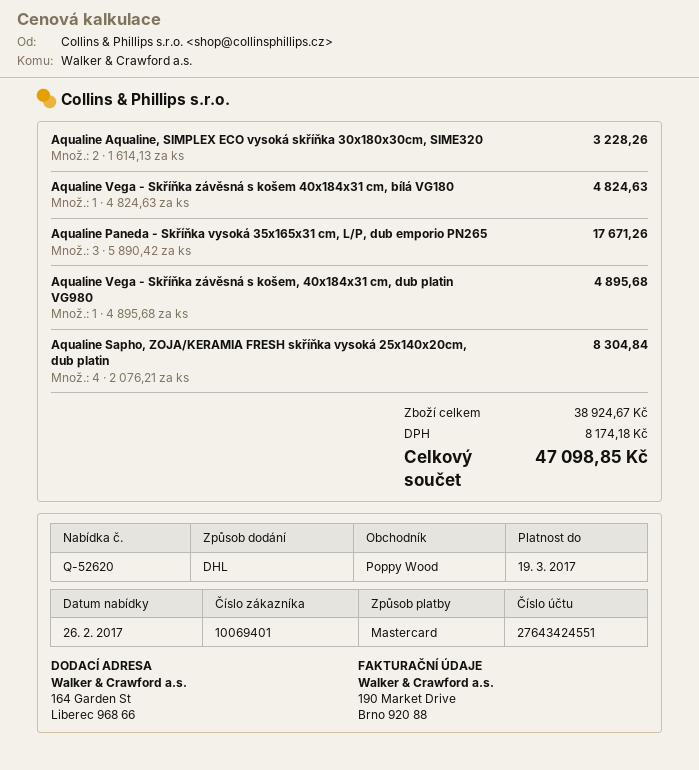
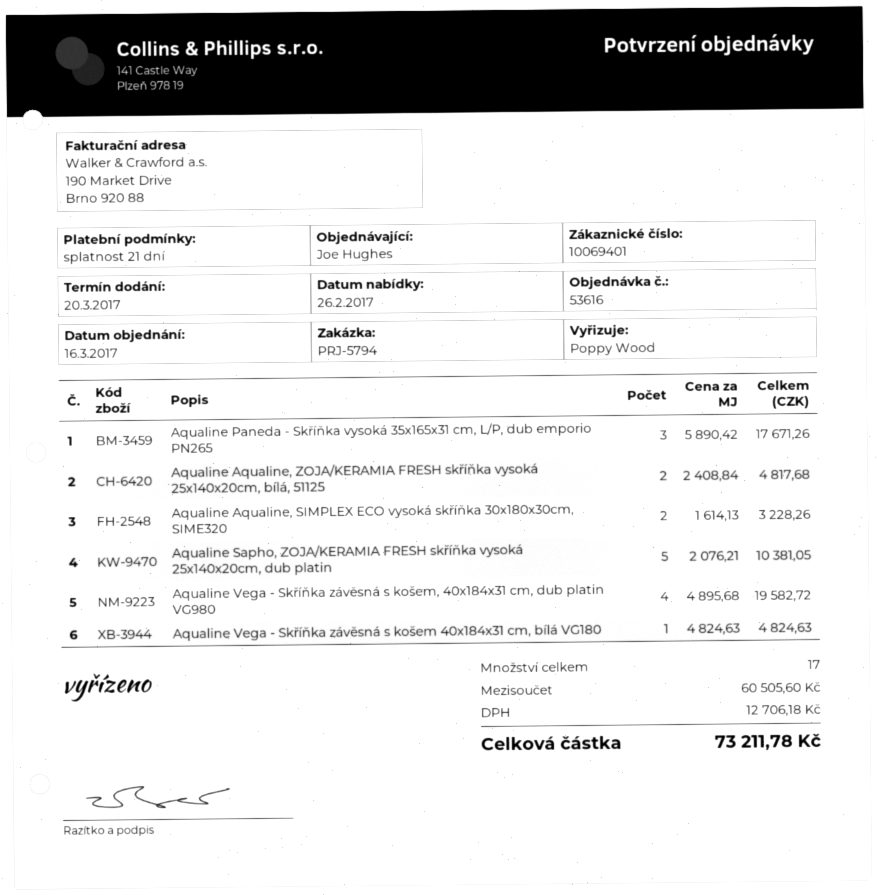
Aqualine Vega - Skříňka závěsná s košem, 40x184x31 cm, dub platin VG980: 1 x 4895.68 = 4895.68 -> 4 x 4895.68 = 19582.72
Aqualine Sapho, ZOJA/KERAMIA FRESH skříňka vysoká 25x140x20cm, dub platin: 4 x 2076.21 = 8304.84 -> 5 x 2076.21 = 10381.05
Aqualine Aqualine, ZOJA/KERAMIA FRESH skříňka vysoká 25x140x20cm, bílá, 51125: none -> 2 x 2408.84 = 4817.68
subtotal: 38924.67 -> 60505.60
tax: 8174.18 -> 12706.18
total: 47098.85 -> 73211.78

